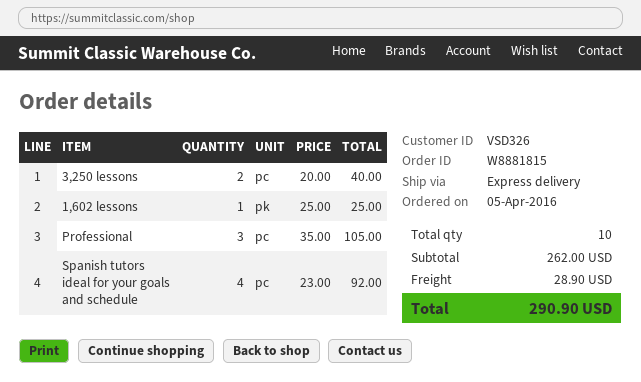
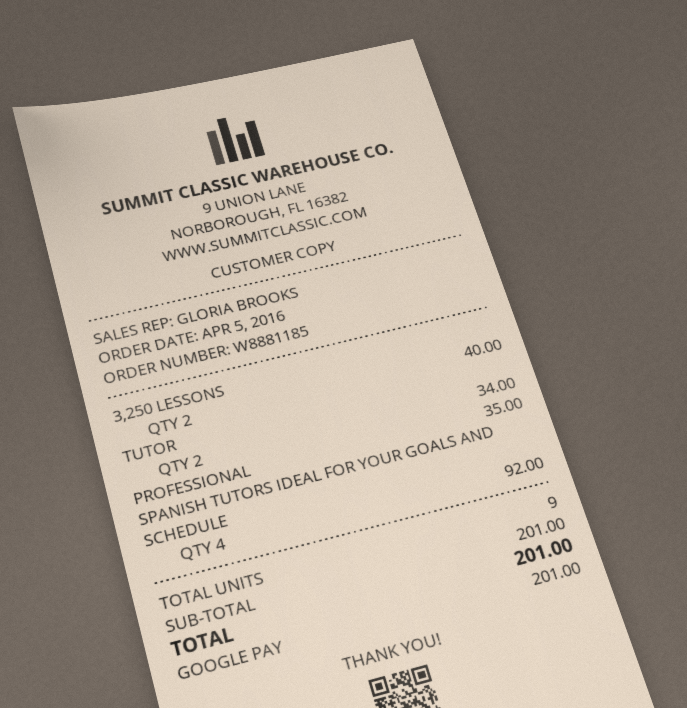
order number: W8881815 -> W8881185
1,602 lessons: 1 for 25.00 -> none
Professional: 3 for 105.00 -> 1 for 35.00
TUTOR: none -> 2 for 34.00
total quantity: 10 -> 9
subtotal: 262.00 -> 201.00
shipping: 28.90 -> none
total: 290.90 -> 201.00

